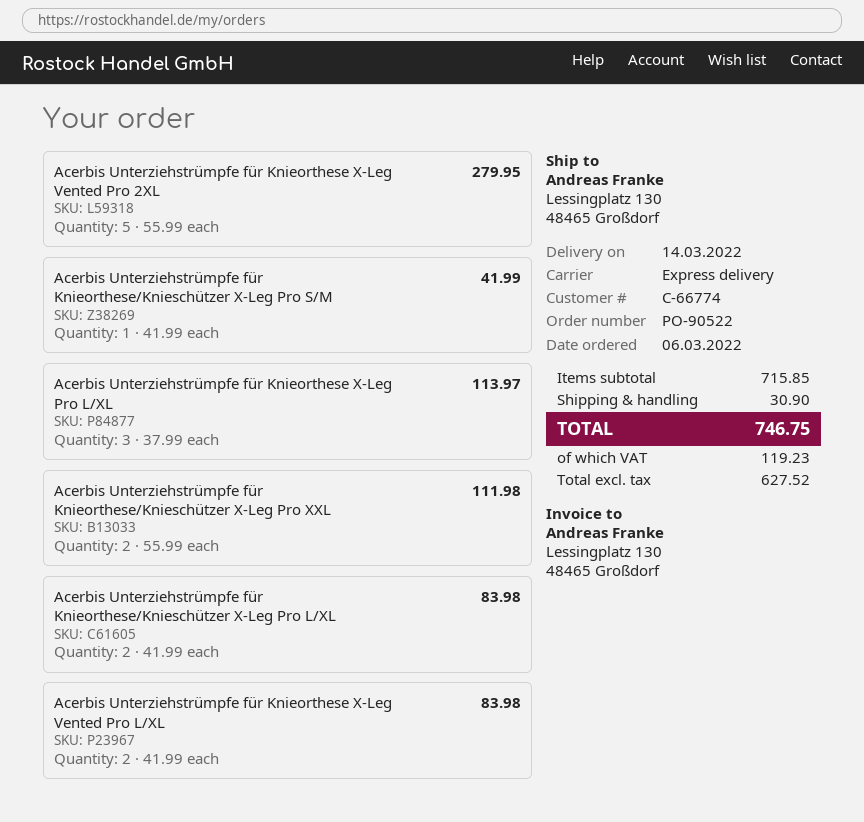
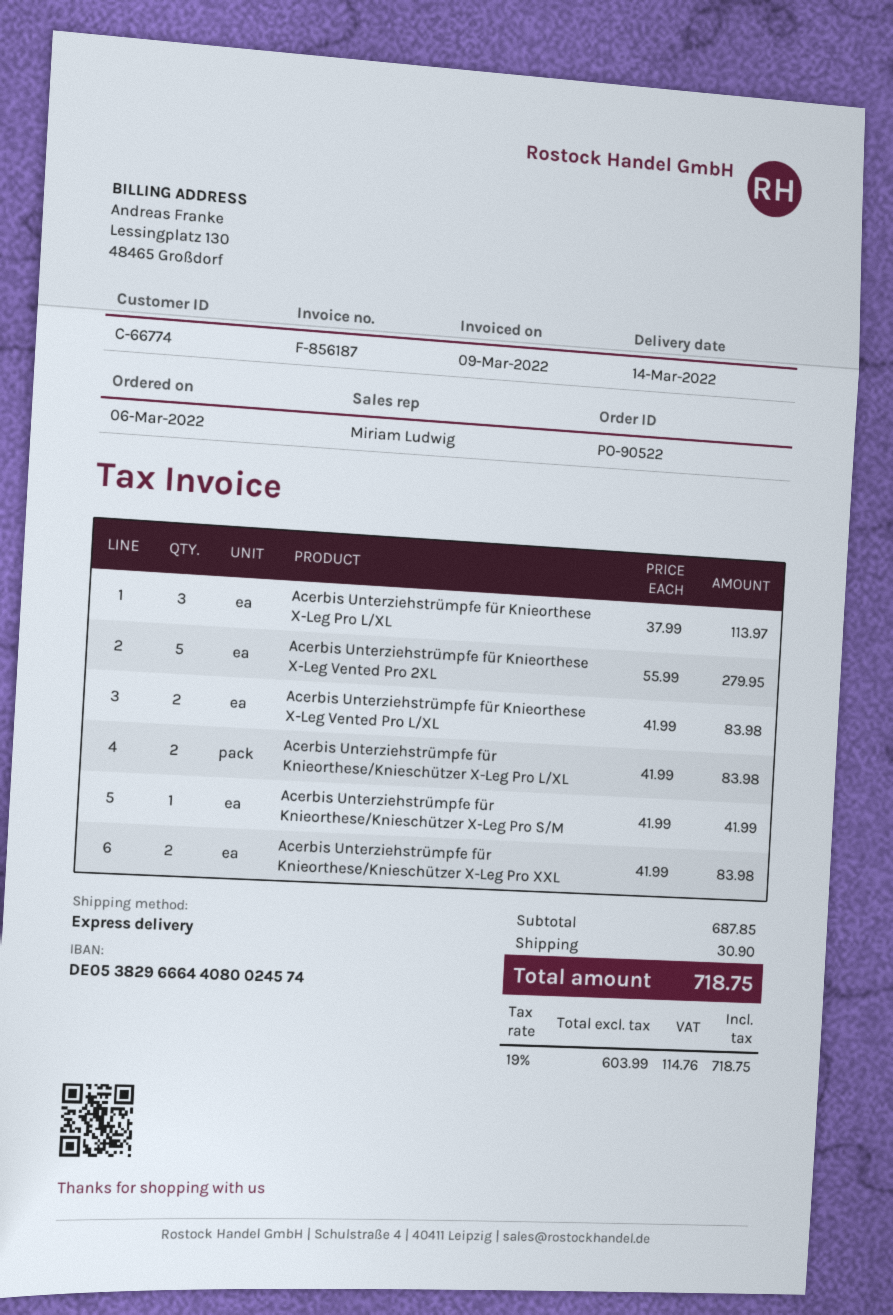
Acerbis Unterziehstrümpfe für Knieorthese/Knieschützer X-Leg Pro XXL: 2 x 55.99 = 111.98 -> 2 x 41.99 = 83.98
subtotal: 715.85 -> 687.85
net: 627.52 -> 603.99
tax: 119.23 -> 114.76
total: 746.75 -> 718.75

